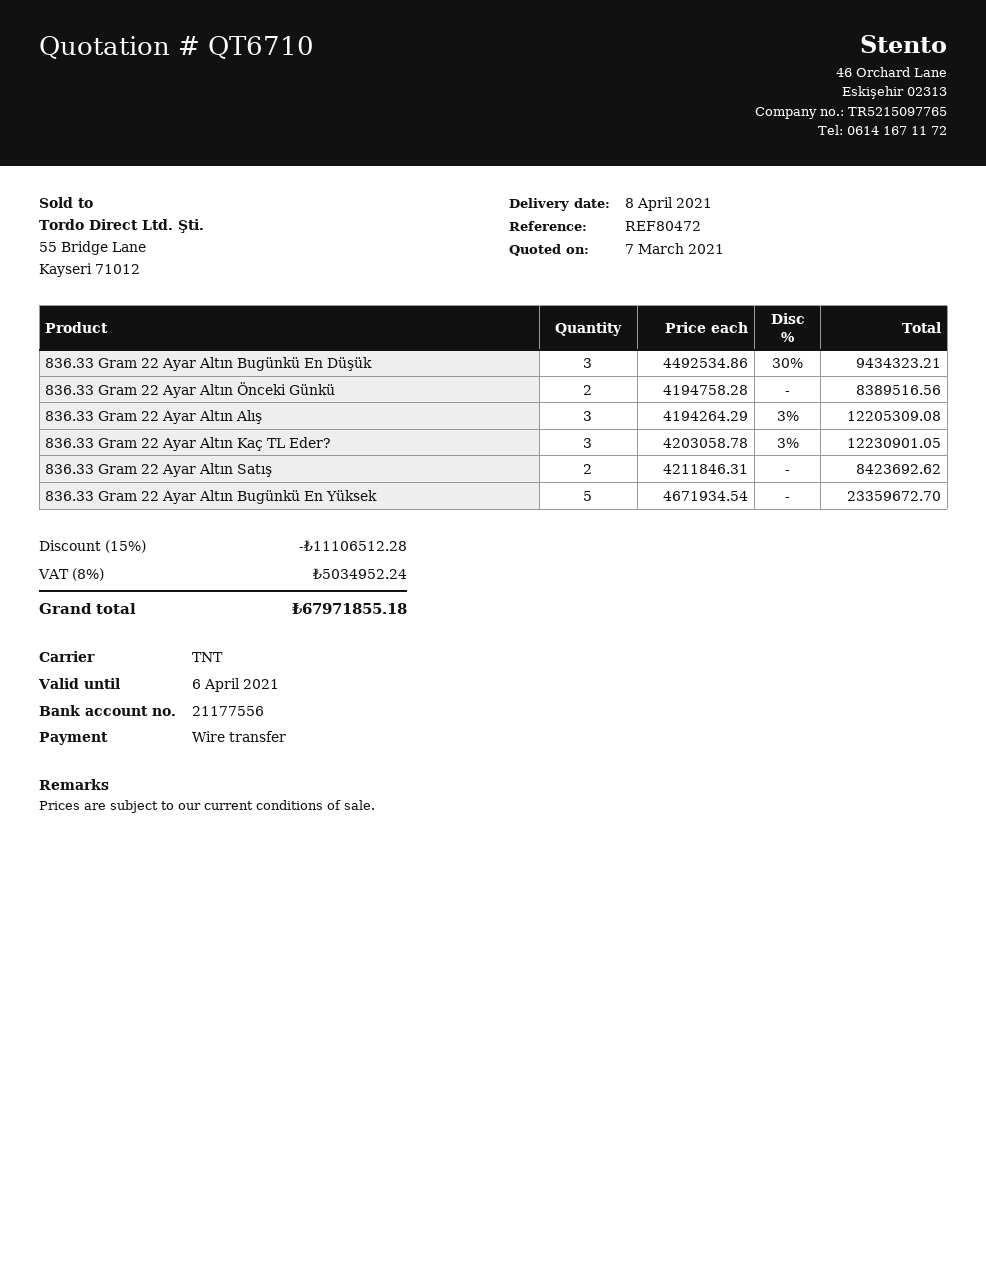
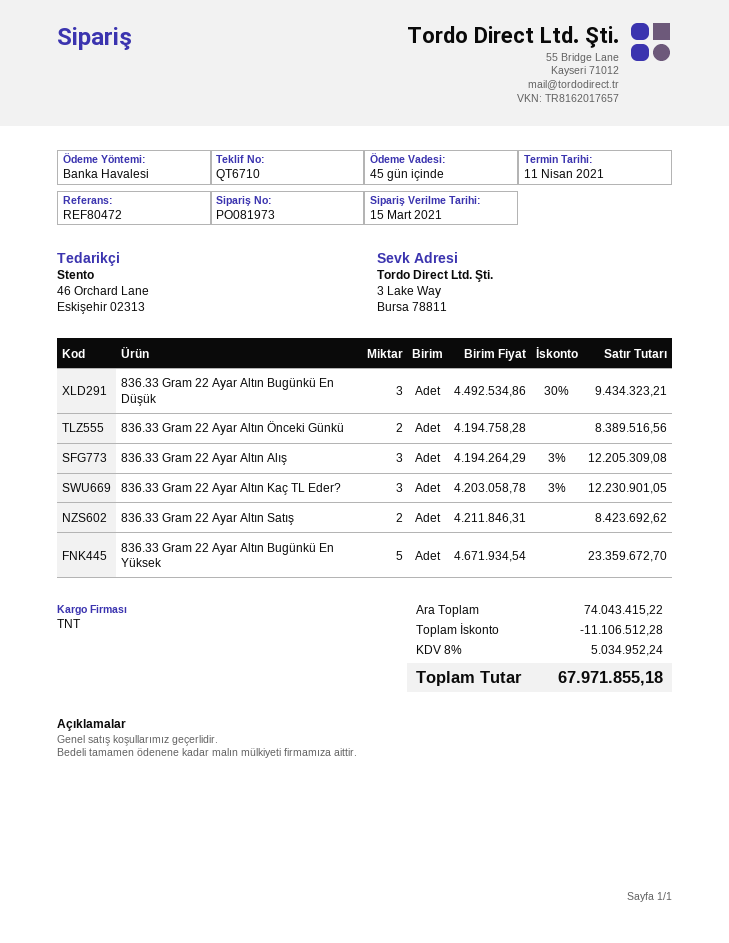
delivery date: 2021-04-08 -> 2021-04-11

